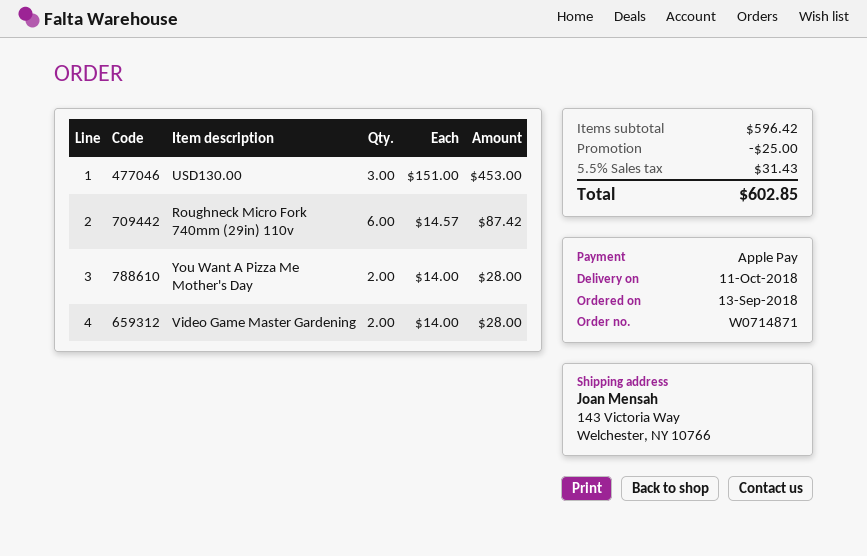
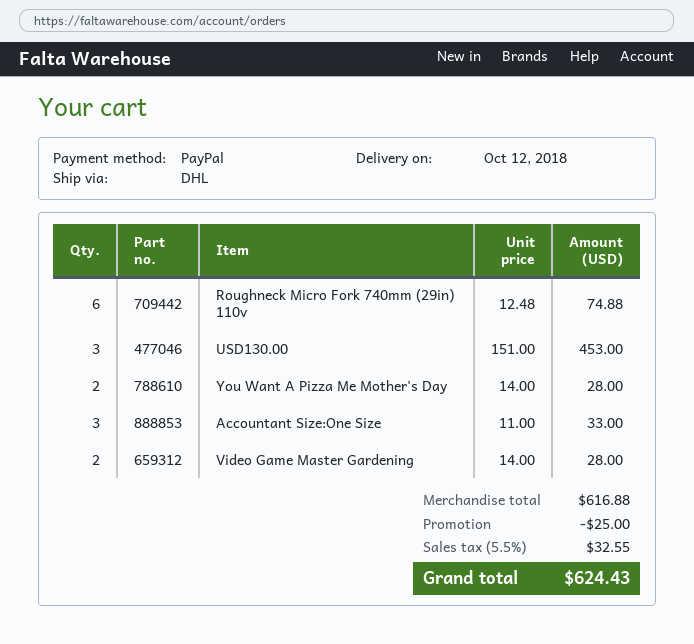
delivery date: 2018-10-11 -> 2018-10-12
payment method: Apple Pay -> PayPal
Roughneck Micro Fork 740mm (29in) 110v: 6 x 14.57 = 87.42 -> 6 x 12.48 = 74.88
Accountant Size:One Size: none -> 3 x 11.00 = 33.00
subtotal: 596.42 -> 616.88
tax: 5.5% = 31.43 -> 5.5% = 32.55
total: 602.85 -> 624.43

